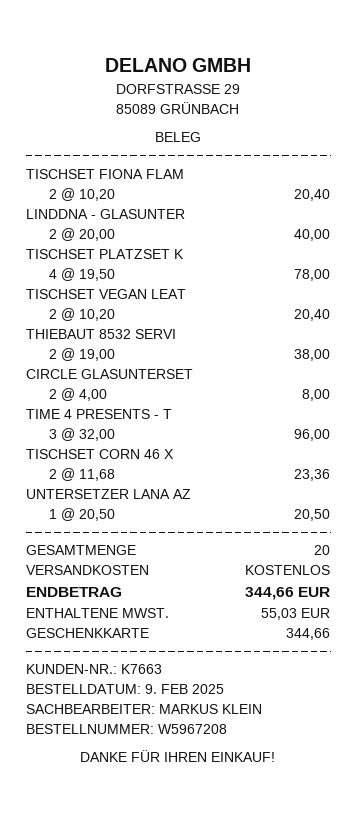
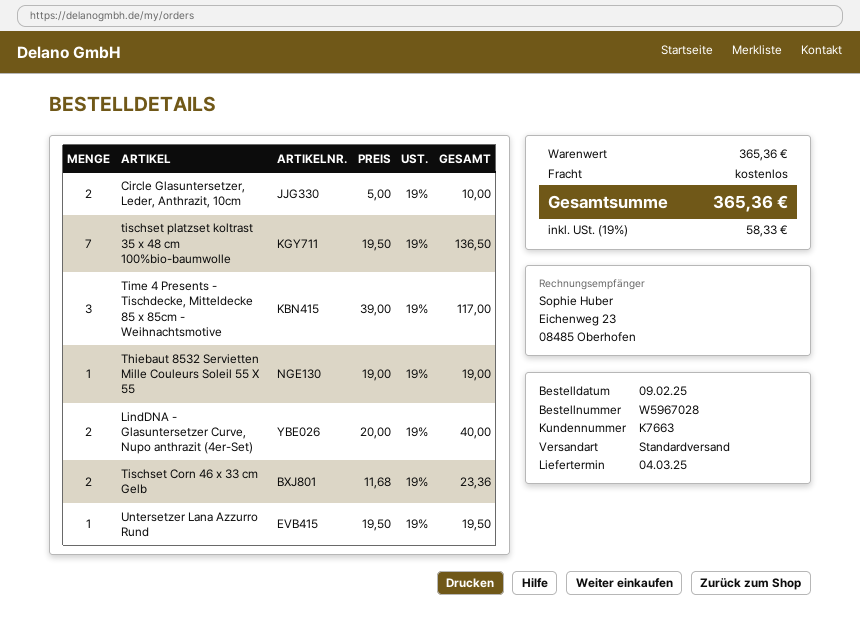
order number: W5967208 -> W5967028
TISCHSET FIONA FLAM: 2 x 10.20 = 20.40 -> none
TISCHSET PLATZSET K: 4 x 19.50 = 78.00 -> 7 x 19.50 = 136.50
TISCHSET VEGAN LEAT: 2 x 10.20 = 20.40 -> none
THIEBAUT 8532 SERVI: 2 x 19.00 = 38.00 -> 1 x 19.00 = 19.00
CIRCLE GLASUNTERSET: 2 x 4.00 = 8.00 -> 2 x 5.00 = 10.00
TIME 4 PRESENTS - T: 3 x 32.00 = 96.00 -> 3 x 39.00 = 117.00
UNTERSETZER LANA AZ: 1 x 20.50 = 20.50 -> 1 x 19.50 = 19.50
tax: 55.03 -> 58.33
total: 344.66 -> 365.36

